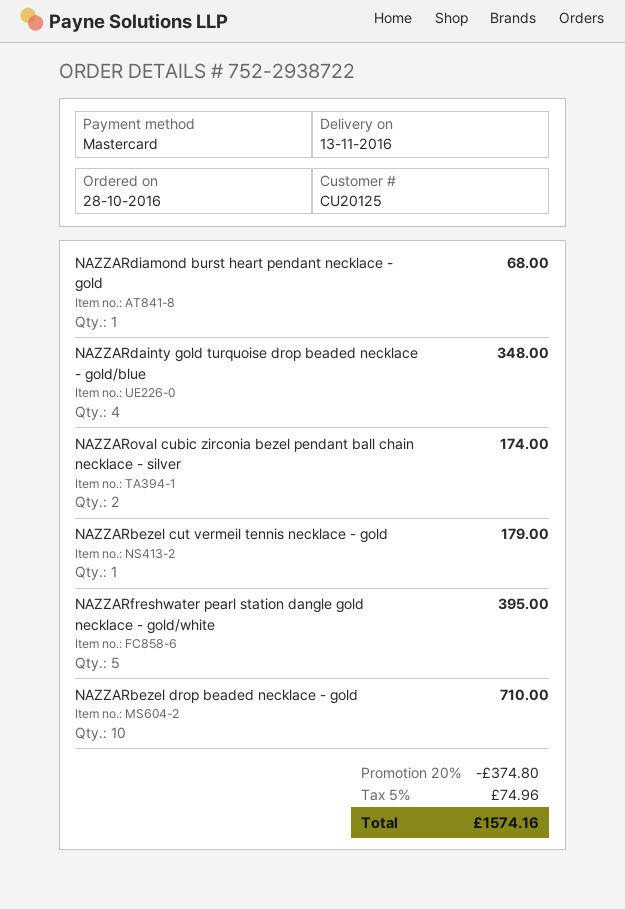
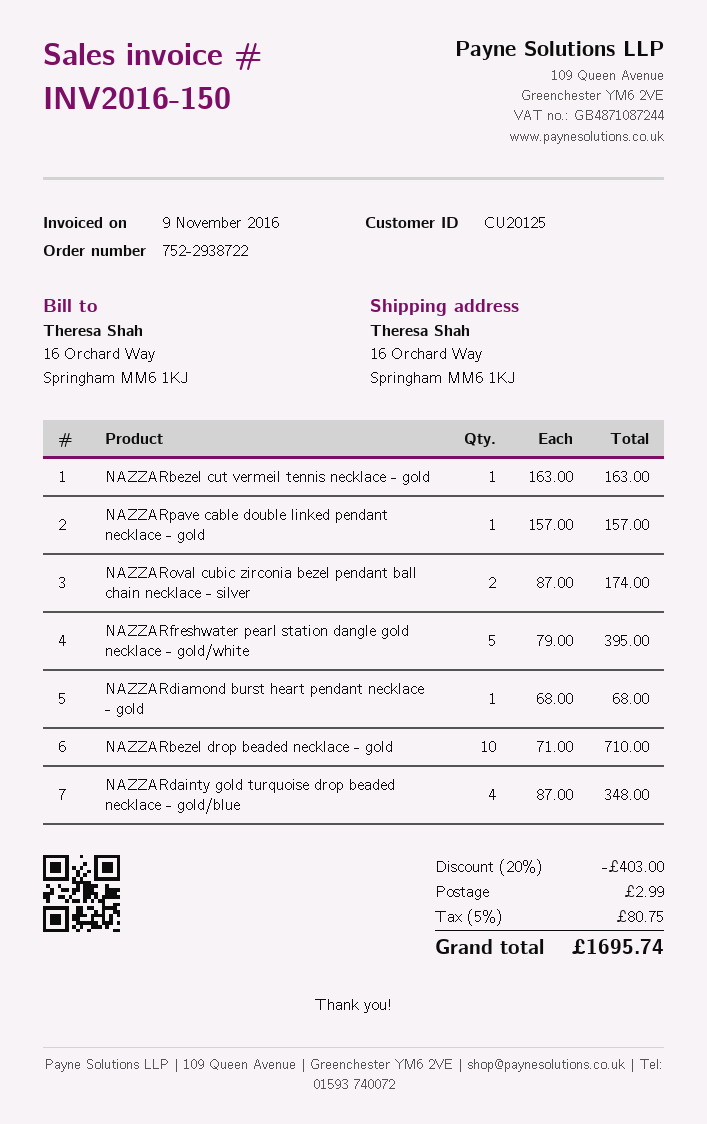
NAZZARbezel cut vermeil tennis necklace - gold: 1 for 179.00 -> 1 for 163.00
NAZZARpave cable double linked pendant necklace - gold: none -> 1 for 157.00
discount: 20% = 374.80 -> 20% = 403.00
shipping: none -> 2.99
tax: 5% = 74.96 -> 5% = 80.75
total: 1574.16 -> 1695.74

